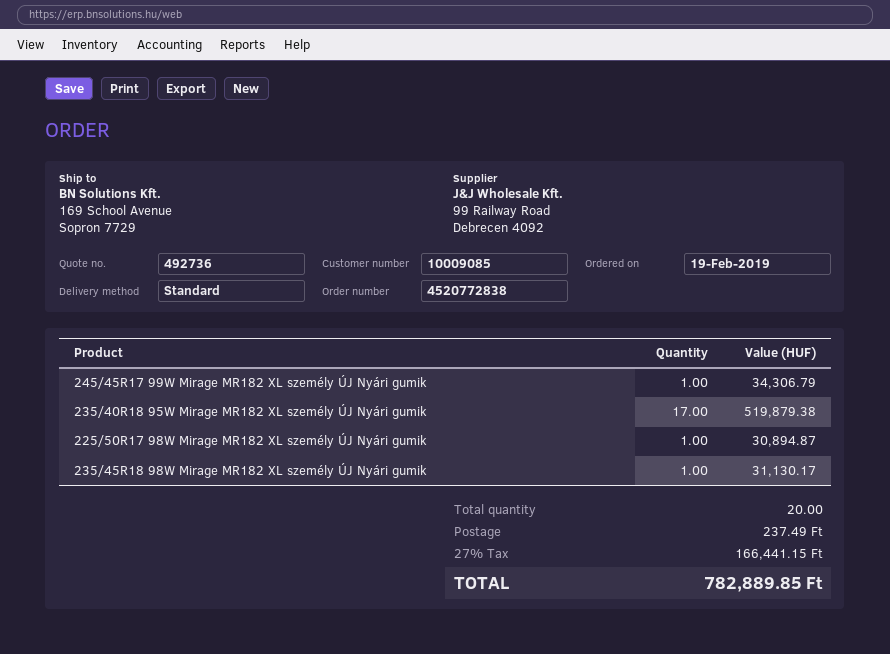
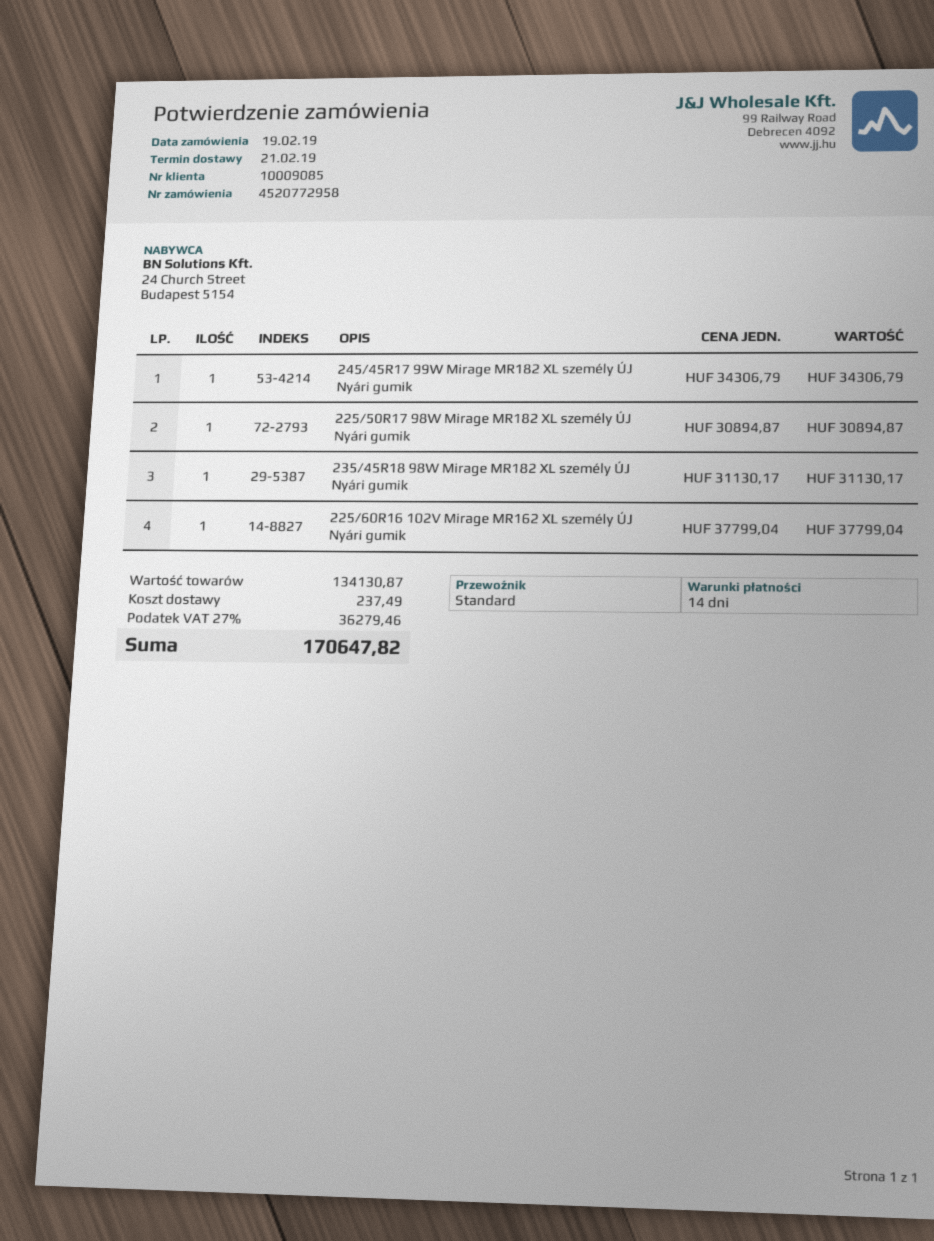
order number: 4520772838 -> 4520772958
235/40R18 95W Mirage MR182 XL személy ÚJ Nyári gumik: 17 for 519879.38 -> none
225/60R16 102V Mirage MR162 XL személy ÚJ Nyári gumik: none -> 1 for 37799.04
tax: 27% = 166441.15 -> 27% = 36279.46
total: 782889.85 -> 170647.82

